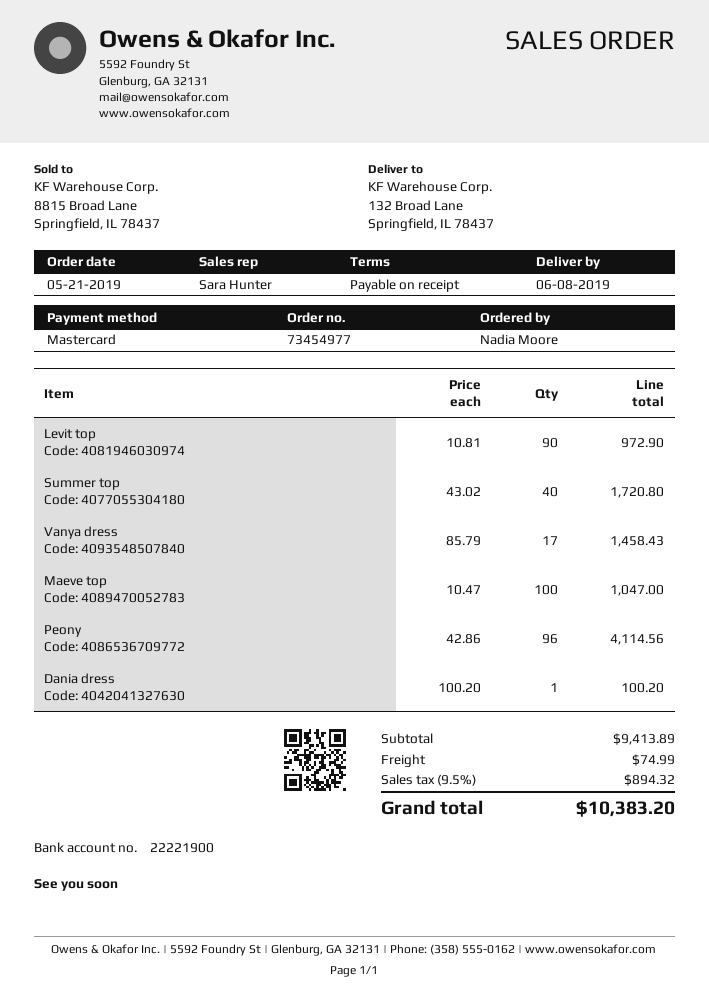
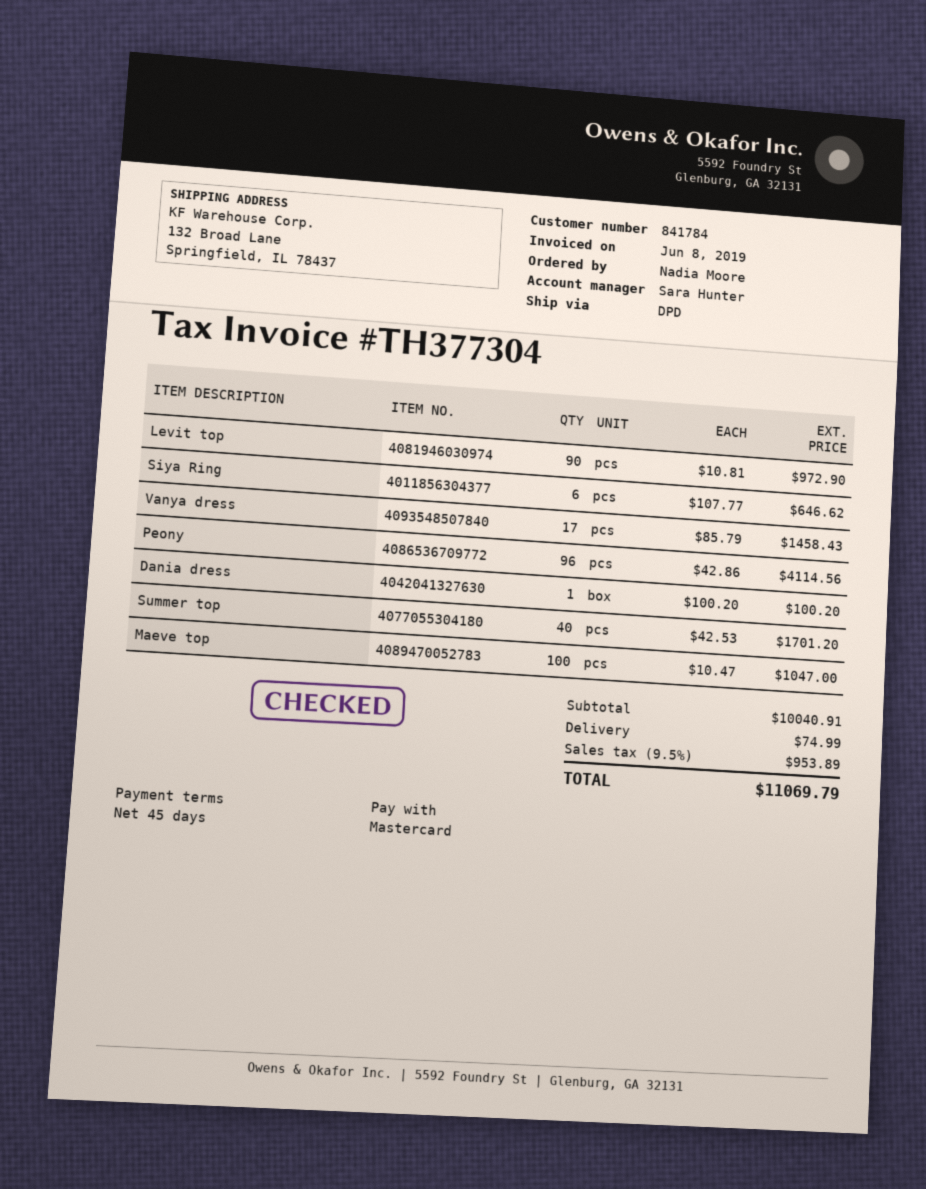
payment terms: on receipt -> 45 days
Summer top: 40 x 43.02 = 1720.80 -> 40 x 42.53 = 1701.20
Siya Ring: none -> 6 x 107.77 = 646.62
subtotal: 9413.89 -> 10040.91
tax: 9.5% = 894.32 -> 9.5% = 953.89
total: 10383.20 -> 11069.79

